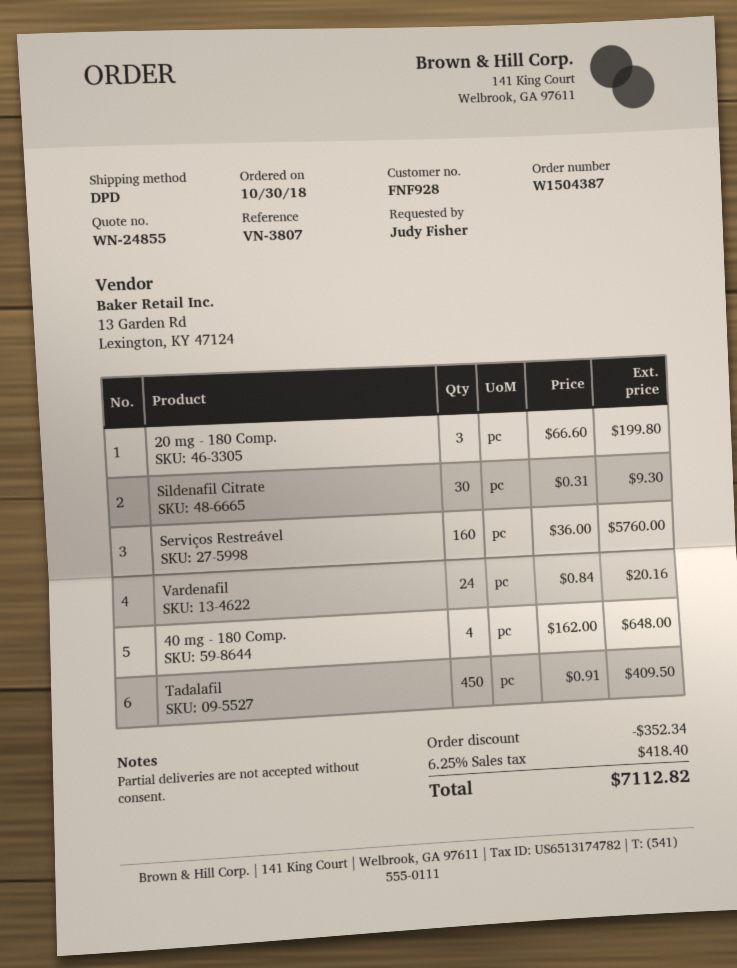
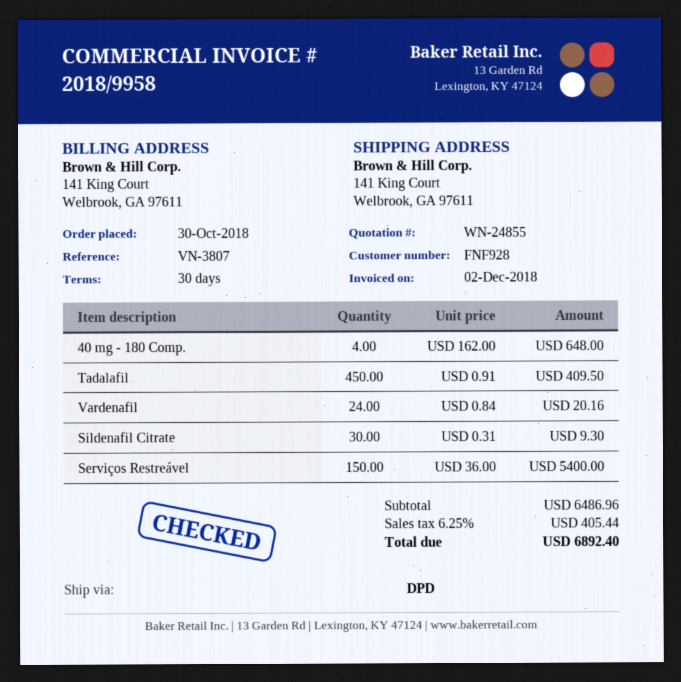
20 mg - 180 Comp.: 3 x 66.60 = 199.80 -> none
Serviços Restreável: 160 x 36.00 = 5760.00 -> 150 x 36.00 = 5400.00
discount: 352.34 -> none
tax: 6.25% = 418.40 -> 6.25% = 405.44
total: 7112.82 -> 6892.40

